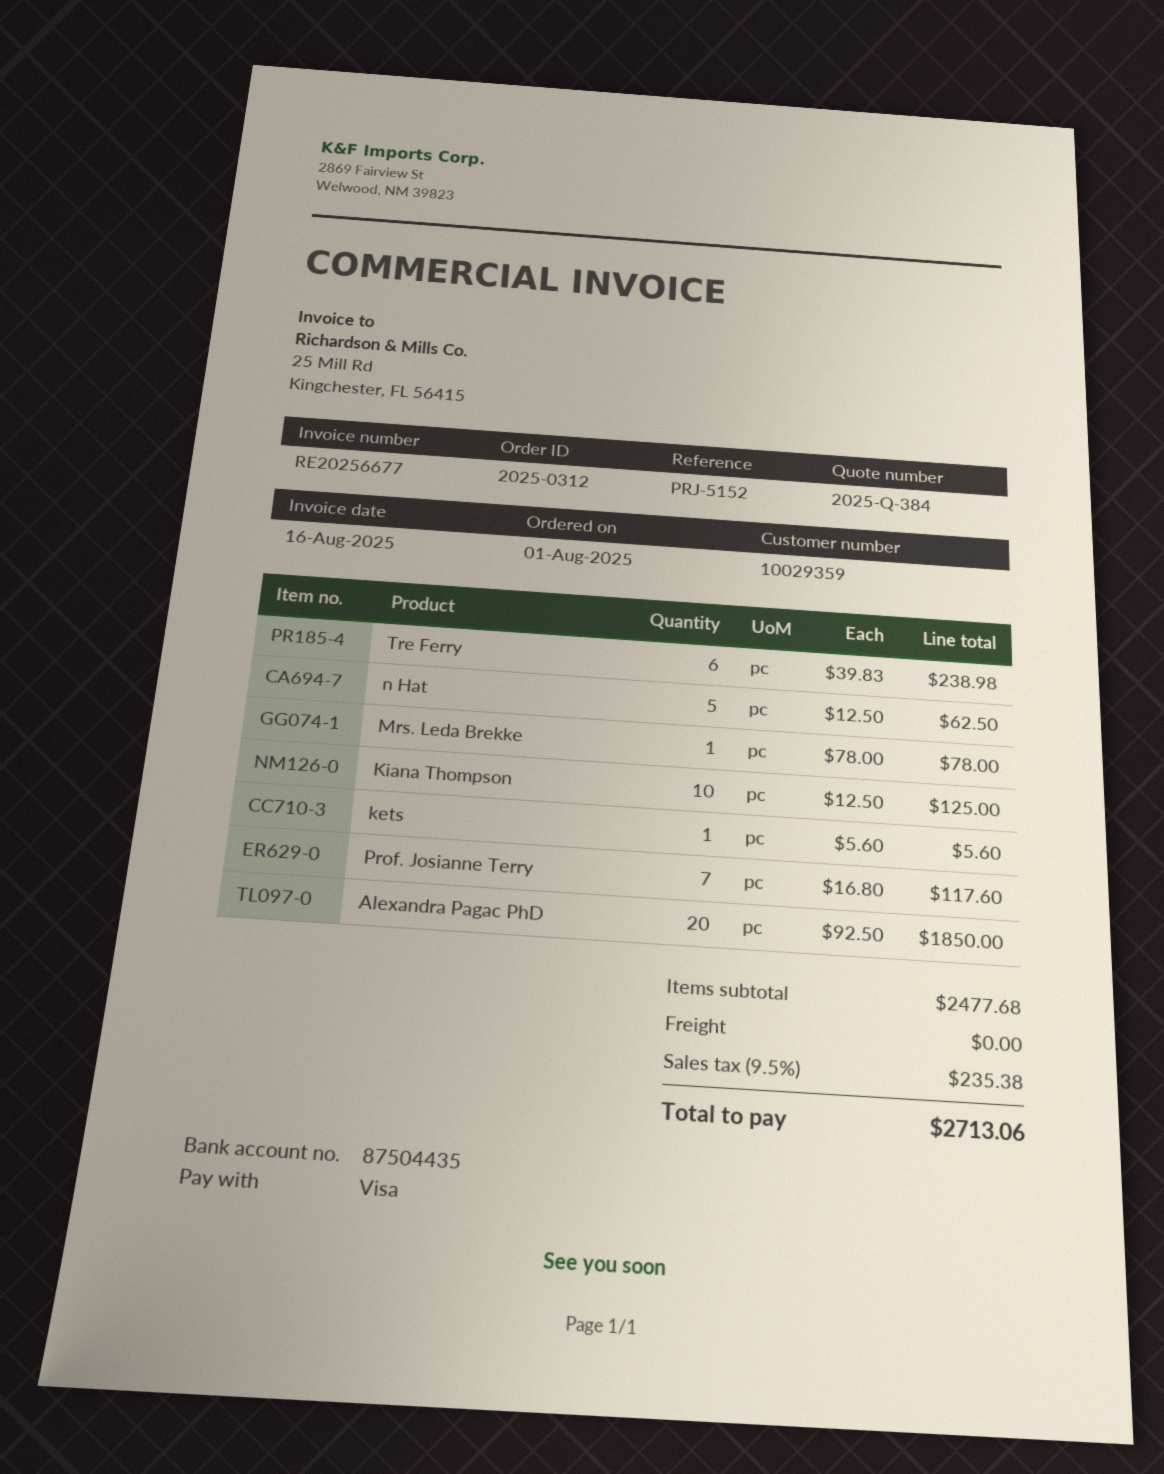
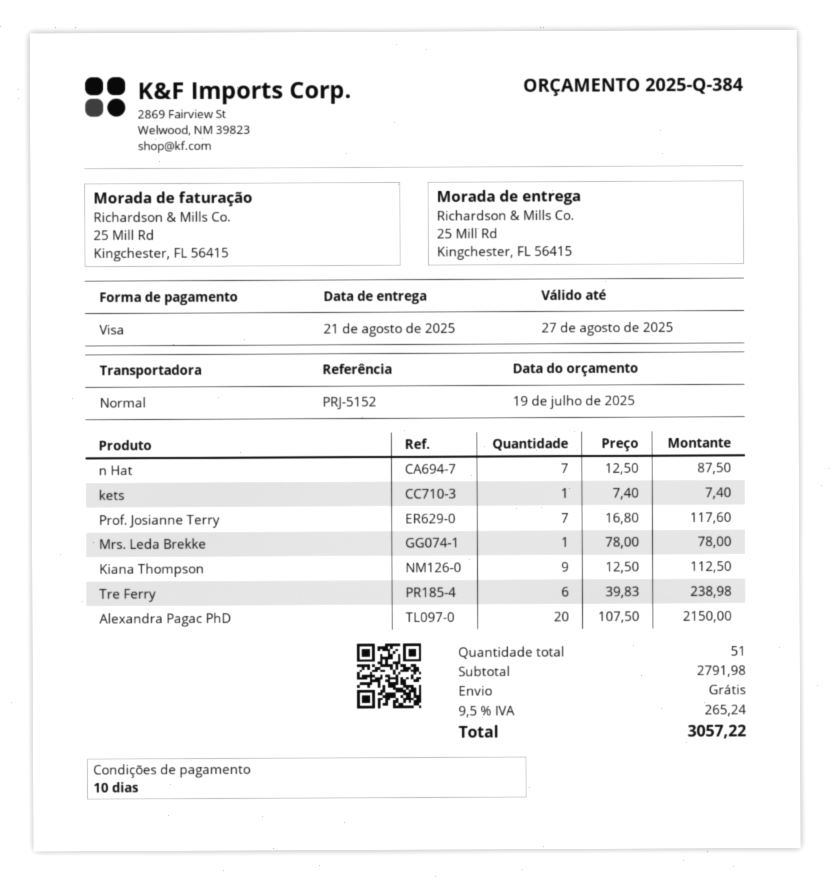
n Hat: 5 x 12.50 = 62.50 -> 7 x 12.50 = 87.50
Kiana Thompson: 10 x 12.50 = 125.00 -> 9 x 12.50 = 112.50
kets: 1 x 5.60 = 5.60 -> 1 x 7.40 = 7.40
Alexandra Pagac PhD: 20 x 92.50 = 1850.00 -> 20 x 107.50 = 2150.00
subtotal: 2477.68 -> 2791.98
tax: 9.5% = 235.38 -> 9.5% = 265.24
total: 2713.06 -> 3057.22

